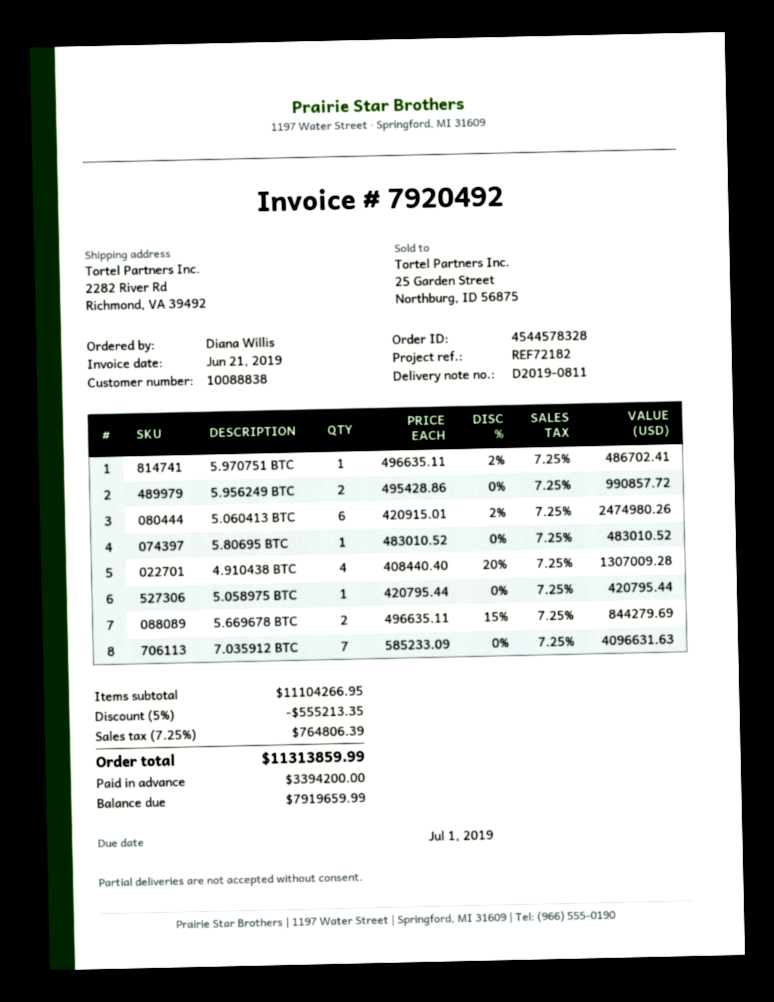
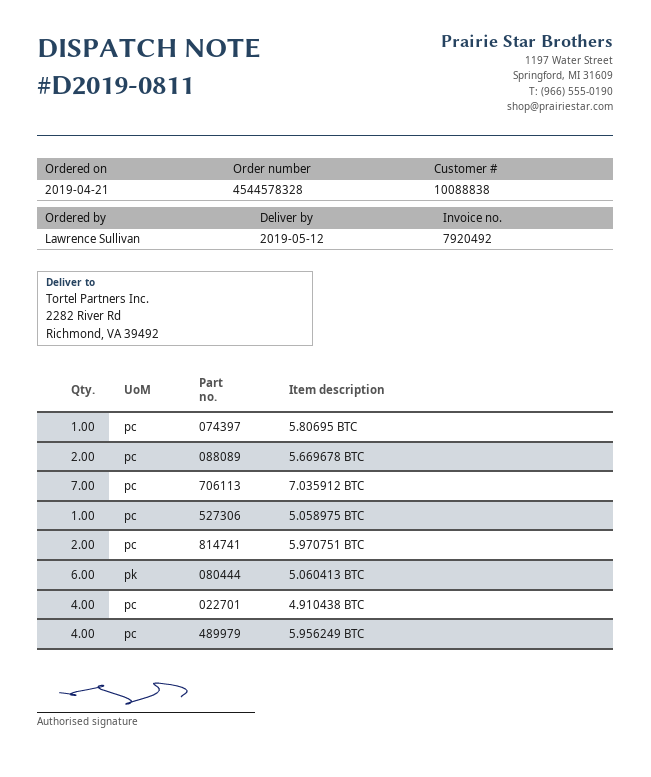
ordered by: Diana Willis -> Lawrence Sullivan
5.970751 BTC: 1 -> 2
5.956249 BTC: 2 -> 4

